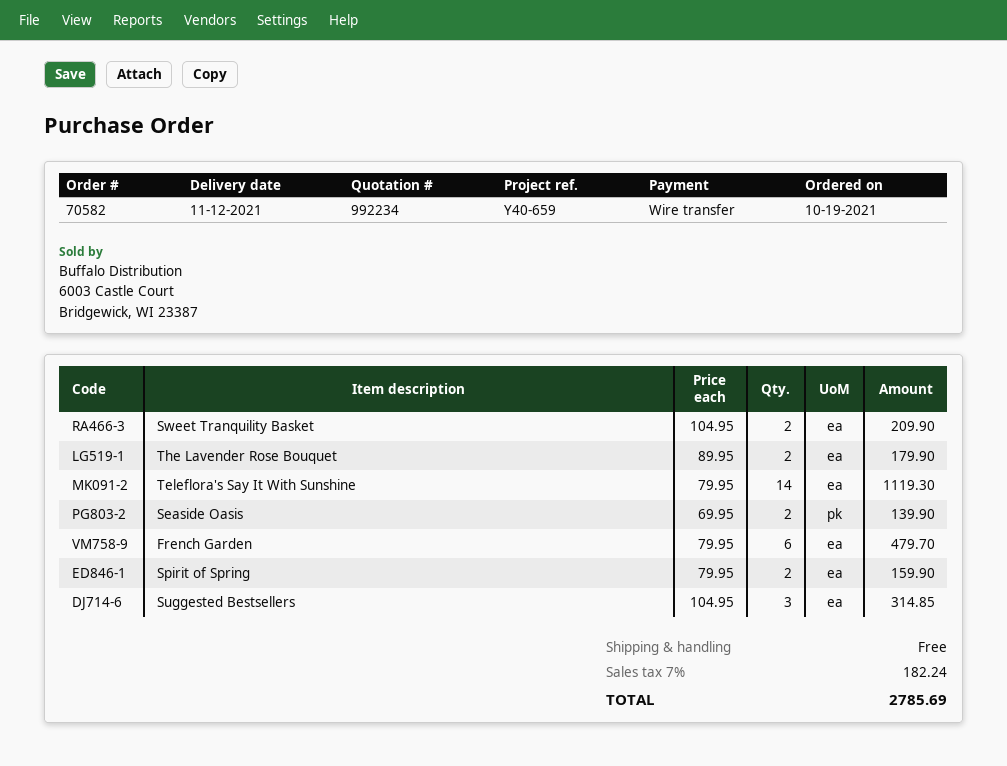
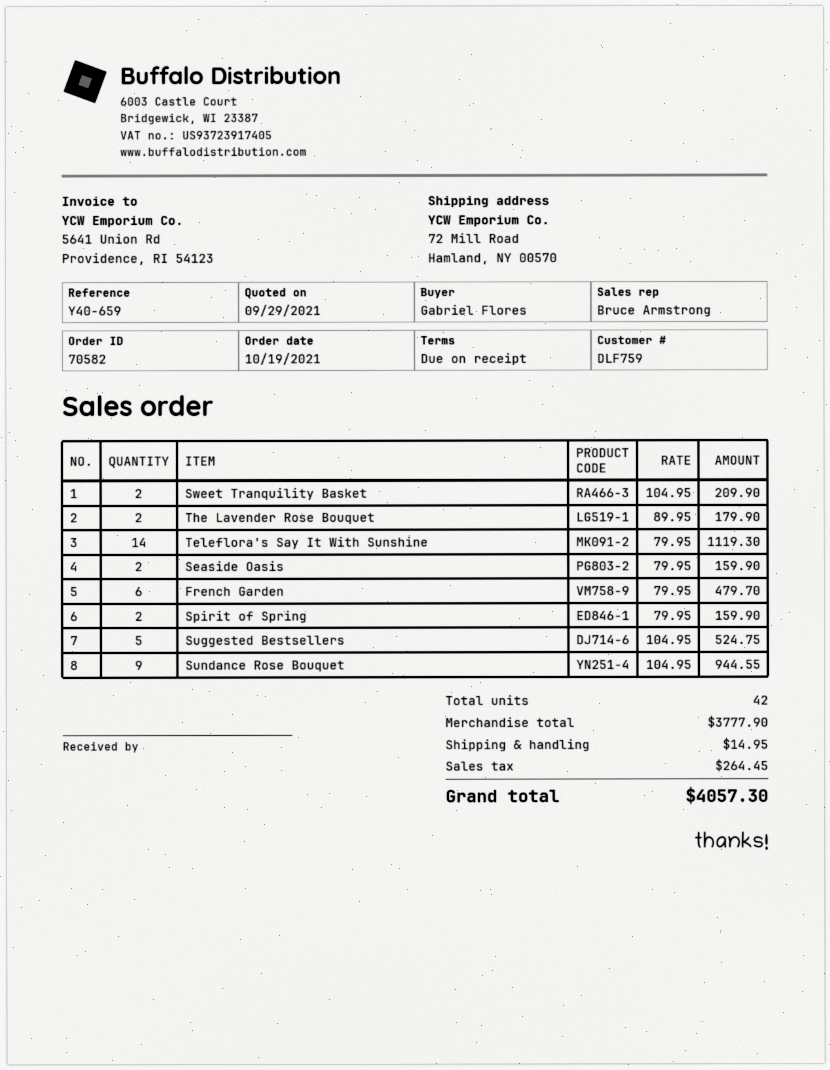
Seaside Oasis: 2 x 69.95 = 139.90 -> 2 x 79.95 = 159.90
Suggested Bestsellers: 3 x 104.95 = 314.85 -> 5 x 104.95 = 524.75
Sundance Rose Bouquet: none -> 9 x 104.95 = 944.55
shipping: 0.00 -> 14.95
tax: 182.24 -> 264.45
total: 2785.69 -> 4057.30

